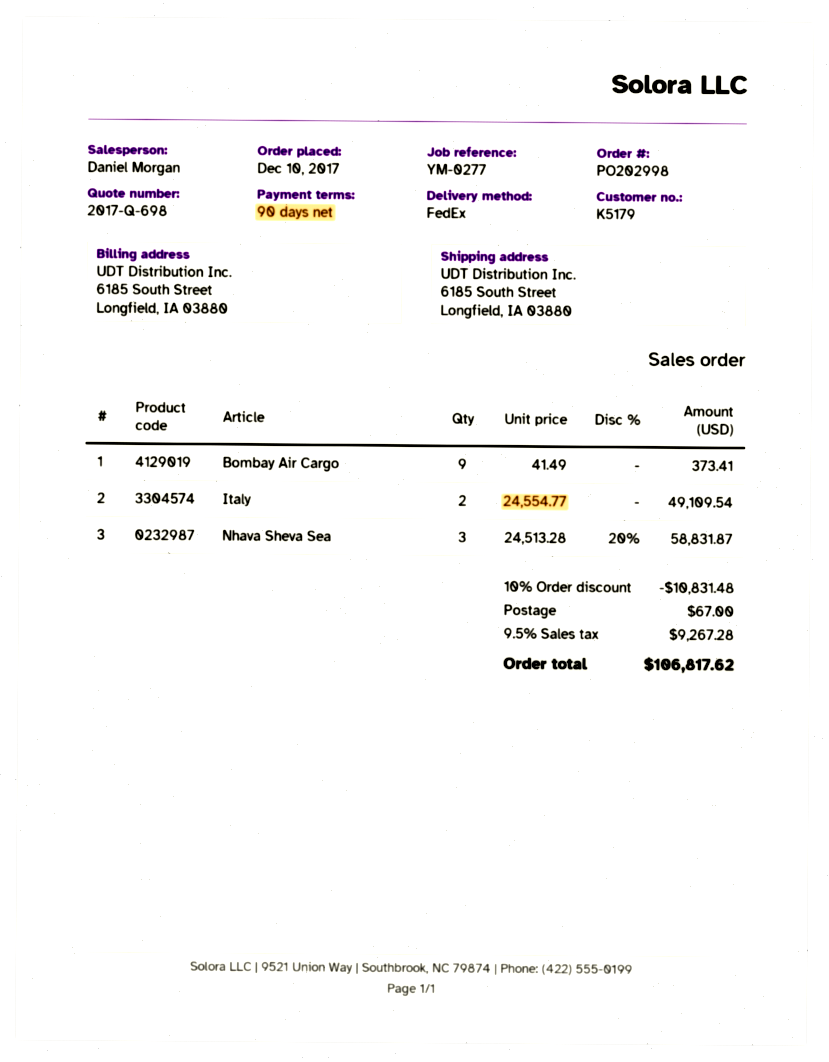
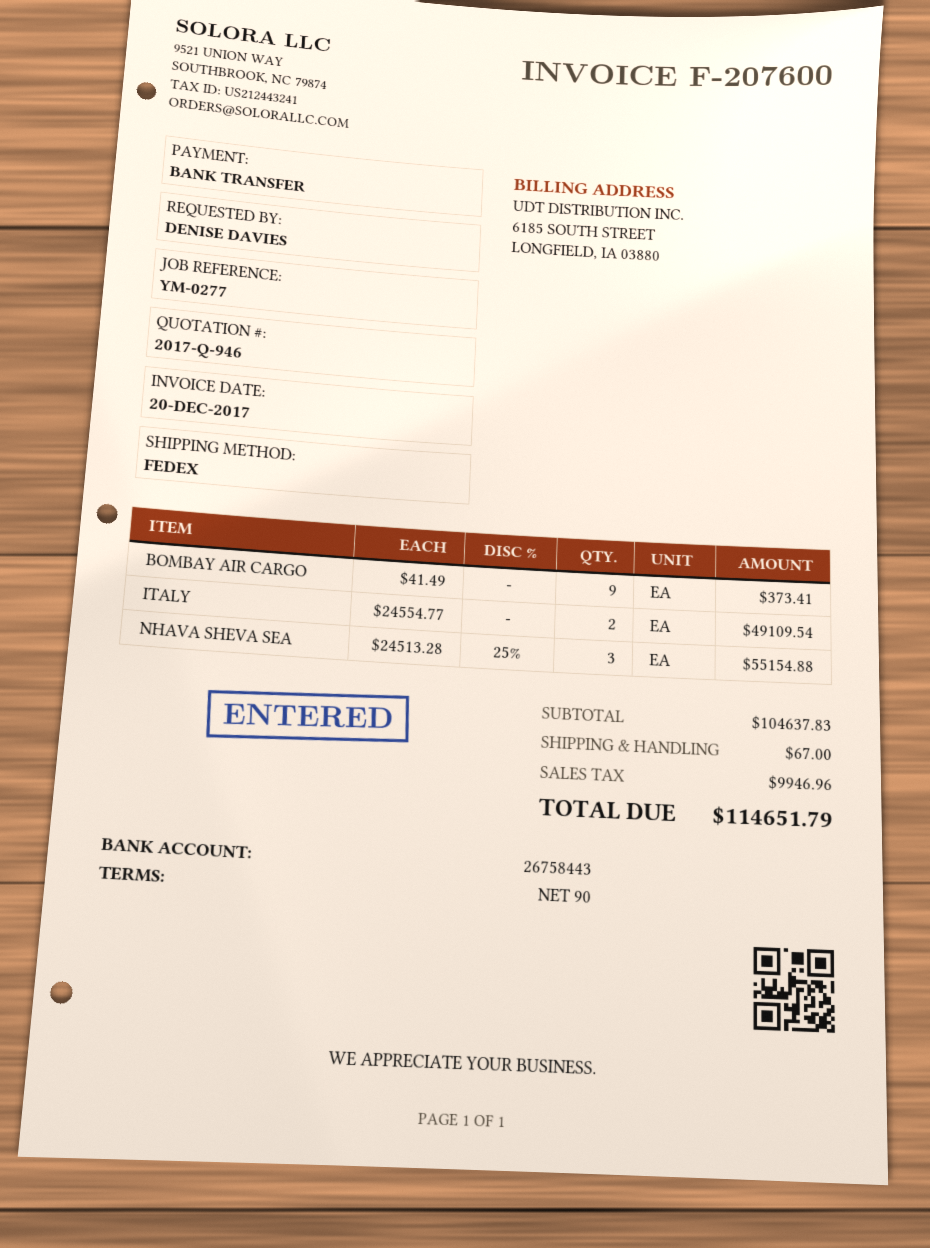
quote number: 2017-Q-698 -> 2017-Q-946
Nhava Sheva Sea: 3 x 24513.28 - 20% = 58831.87 -> 3 x 24513.28 - 25% = 55154.88
discount: 10% = 10831.48 -> none
tax: 9267.28 -> 9946.96
total: 106817.62 -> 114651.79

